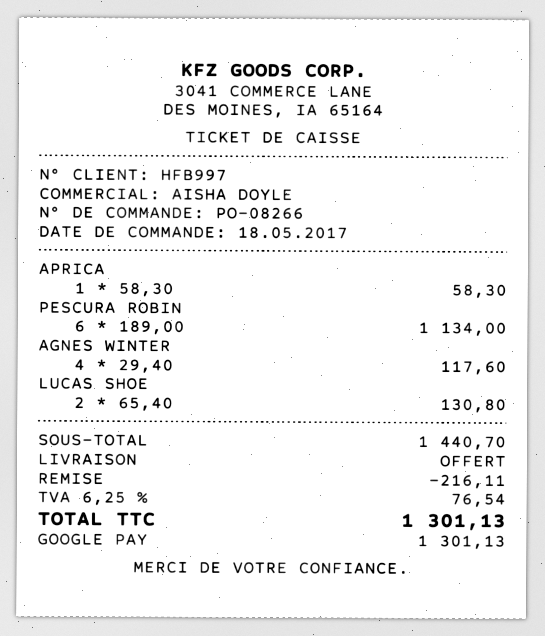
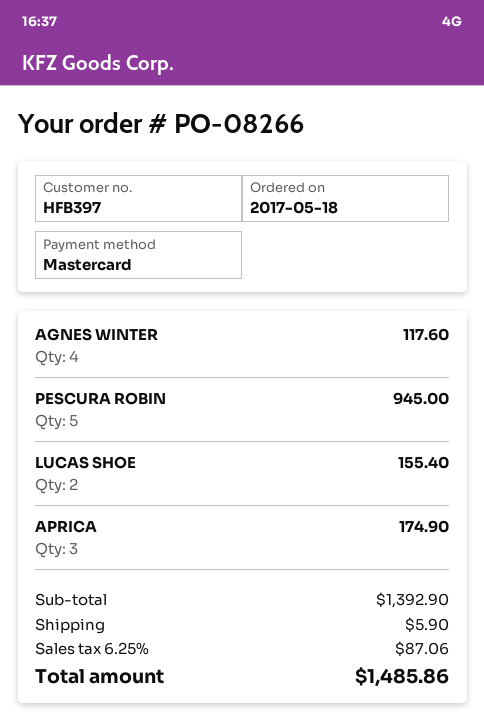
customer number: HFB997 -> HFB397
payment method: Google Pay -> Mastercard
APRICA: 1 for 58.30 -> 3 for 174.90
PESCURA ROBIN: 6 for 1134.00 -> 5 for 945.00
LUCAS SHOE: 2 for 130.80 -> 2 for 155.40
subtotal: 1440.70 -> 1392.90
discount: 216.11 -> none
shipping: 0.00 -> 5.90
tax: 6.25% = 76.54 -> 6.25% = 87.06
total: 1301.13 -> 1485.86

